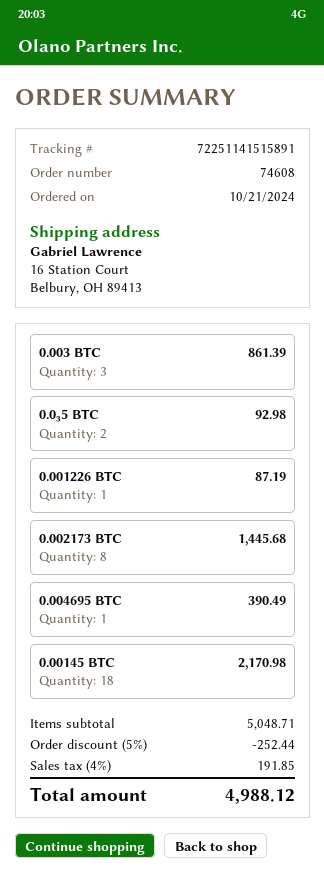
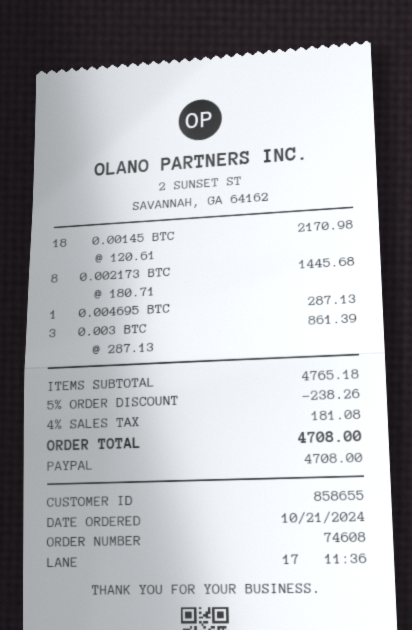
0.0₃5 BTC: 2 for 92.98 -> none
0.001226 BTC: 1 for 87.19 -> none
0.004695 BTC: 1 for 390.49 -> 1 for 287.13
subtotal: 5048.71 -> 4765.18
discount: 5% = 252.44 -> 5% = 238.26
tax: 4% = 191.85 -> 4% = 181.08
total: 4988.12 -> 4708.00

